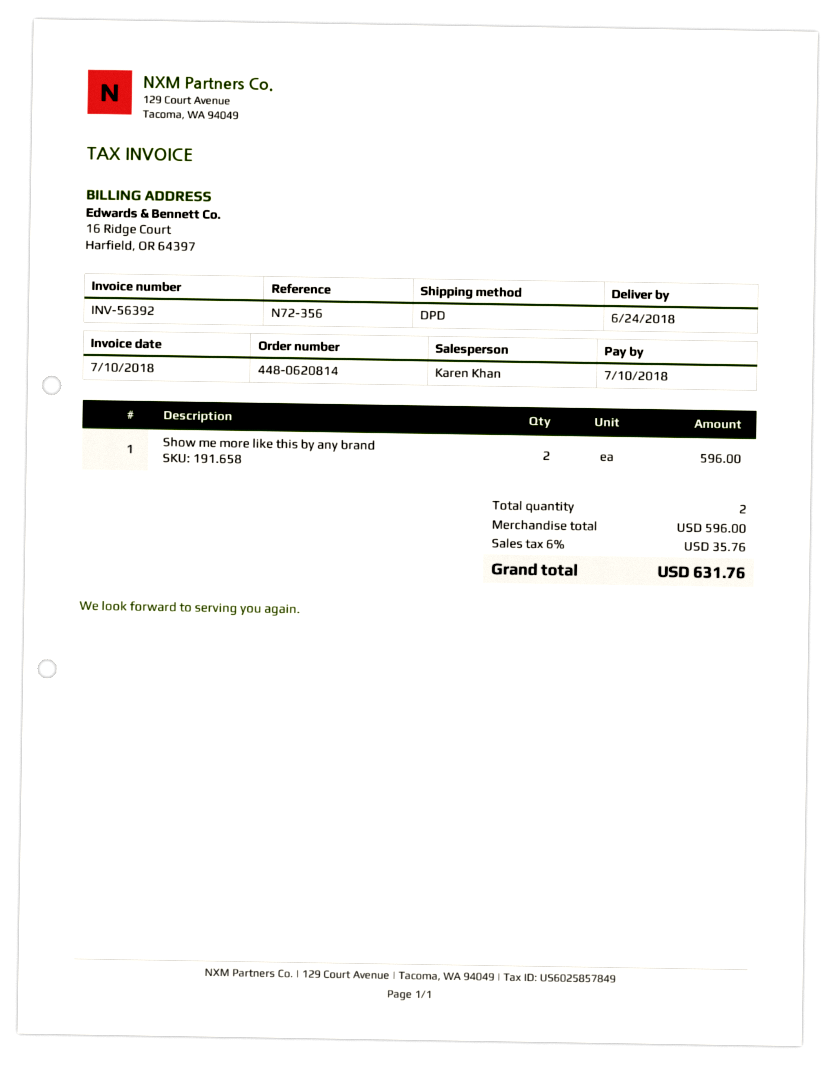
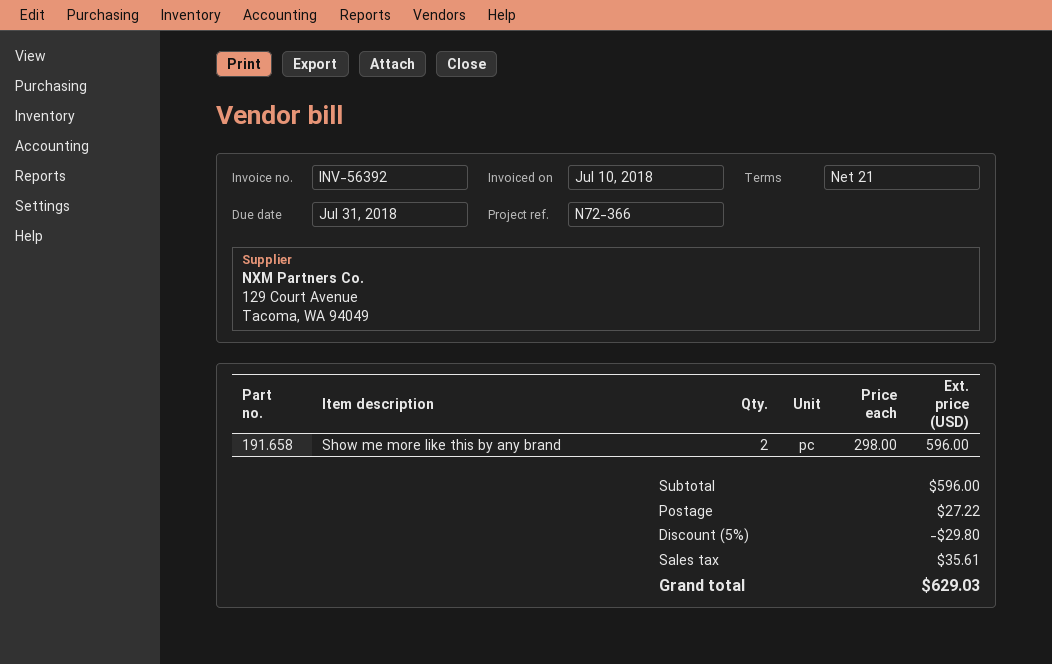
due date: 2018-07-10 -> 2018-07-31
reference: N72-356 -> N72-366
discount: none -> 5% = 29.80
shipping: none -> 27.22
tax: 35.76 -> 35.61
total: 631.76 -> 629.03

